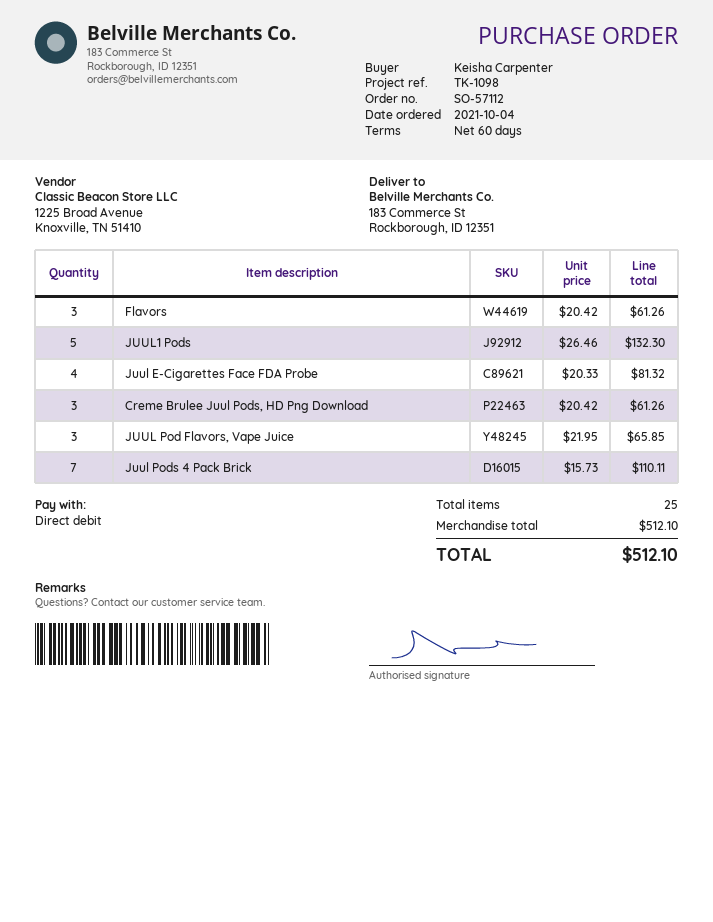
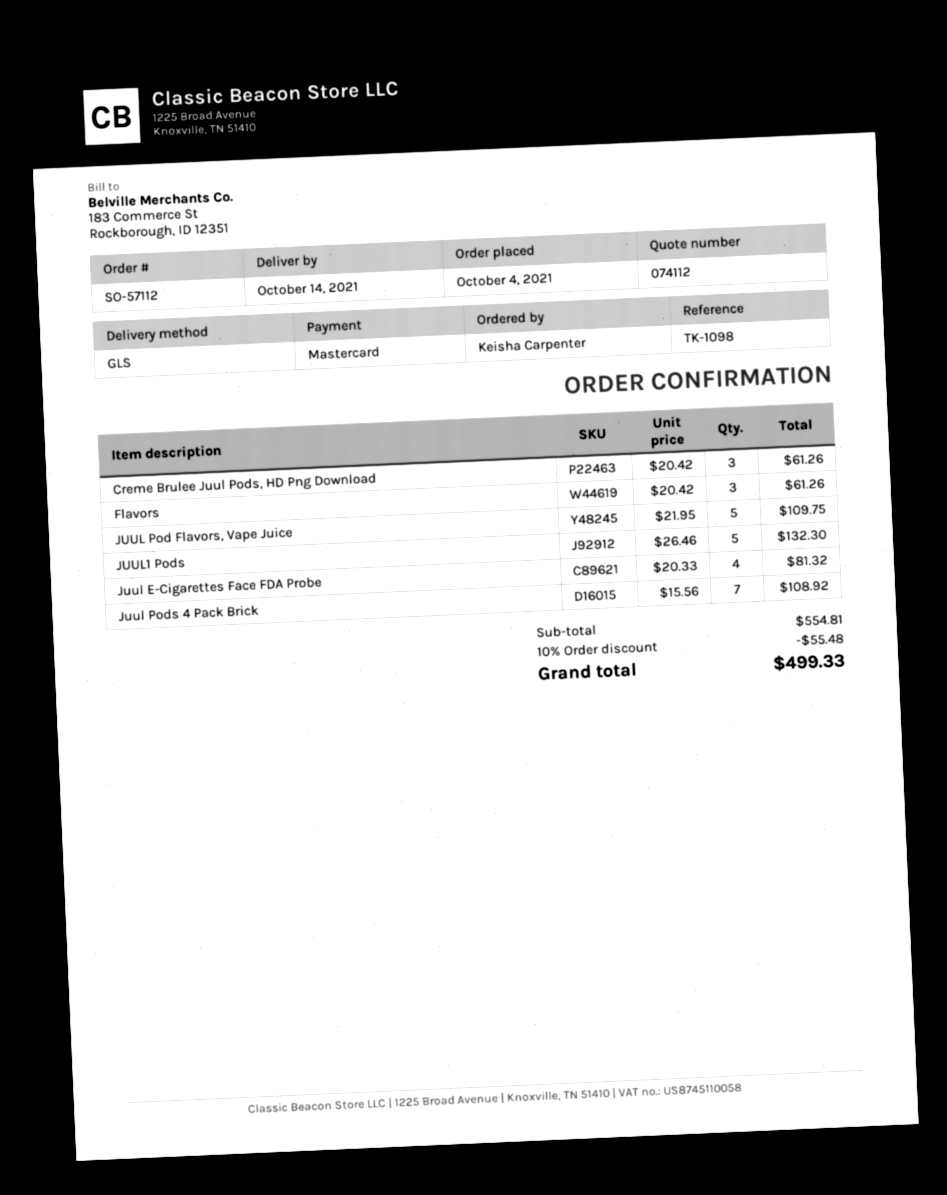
payment method: direct debit -> Mastercard
JUUL Pod Flavors, Vape Juice: 3 x 21.95 = 65.85 -> 5 x 21.95 = 109.75
Juul Pods 4 Pack Brick: 7 x 15.73 = 110.11 -> 7 x 15.56 = 108.92
subtotal: 512.10 -> 554.81
discount: none -> 10% = 55.48
total: 512.10 -> 499.33

